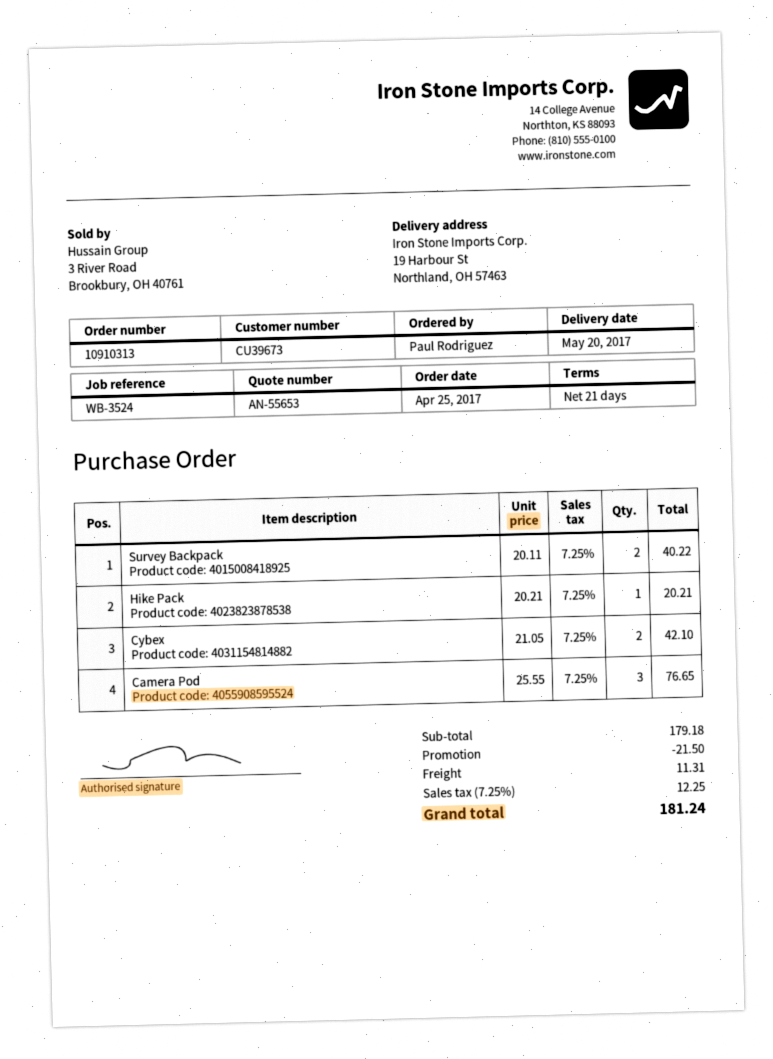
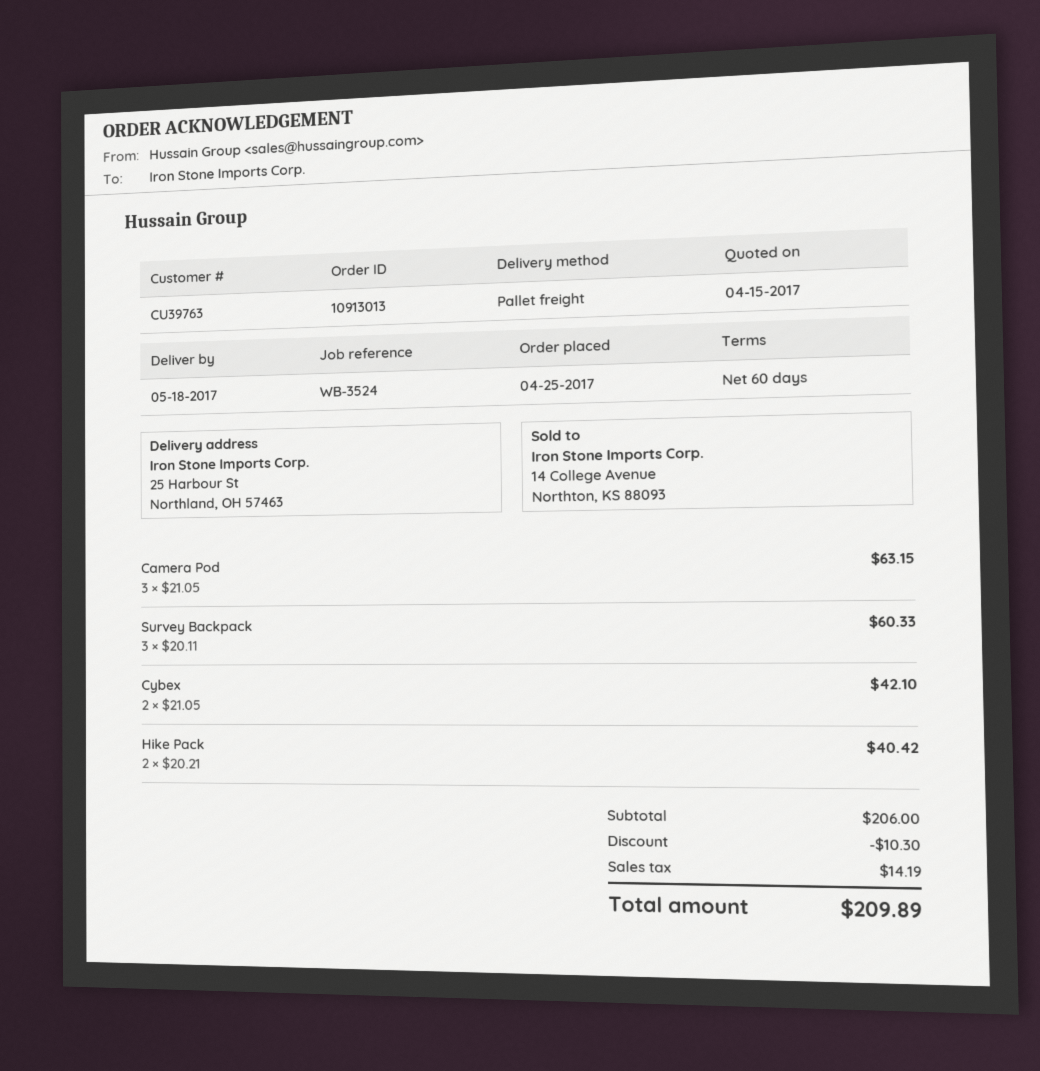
order number: 10910313 -> 10913013
delivery date: 2017-05-20 -> 2017-05-18
payment terms: 21 days -> 60 days
customer number: CU39673 -> CU39763
ship to: 19 Harbour St, Northland, OH 57463 -> 25 Harbour St, Northland, OH 57463
Survey Backpack: 2 x 20.11 = 40.22 -> 3 x 20.11 = 60.33
Hike Pack: 1 x 20.21 = 20.21 -> 2 x 20.21 = 40.42
Camera Pod: 3 x 25.55 = 76.65 -> 3 x 21.05 = 63.15
subtotal: 179.18 -> 206.00
discount: 21.50 -> 10.30
shipping: 11.31 -> none
tax: 12.25 -> 14.19
total: 181.24 -> 209.89

